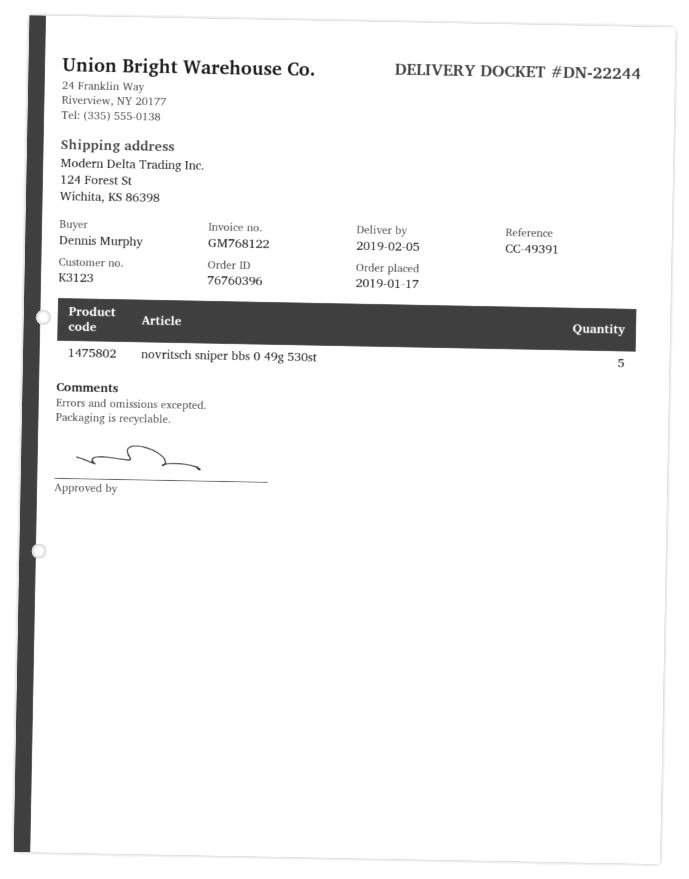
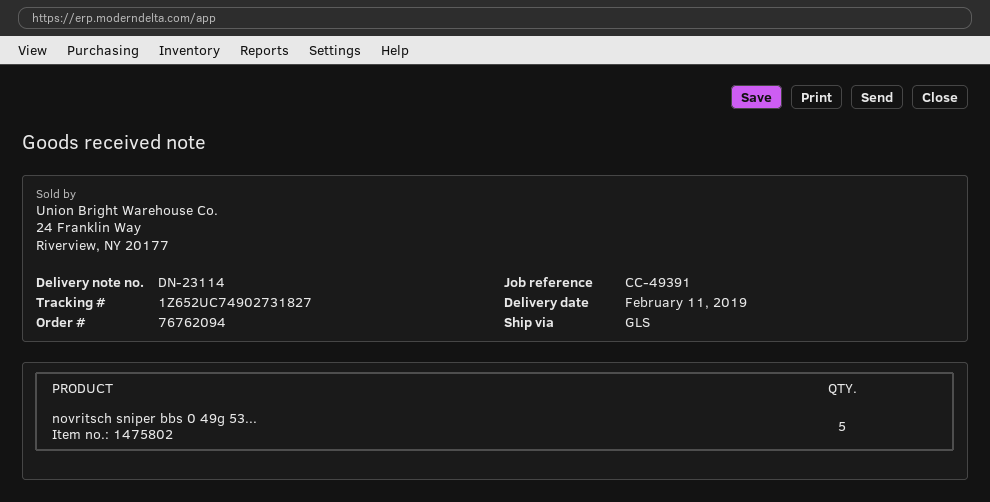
order number: 76760396 -> 76762094
delivery note number: DN-22244 -> DN-23114
delivery date: 2019-02-05 -> 2019-02-11

